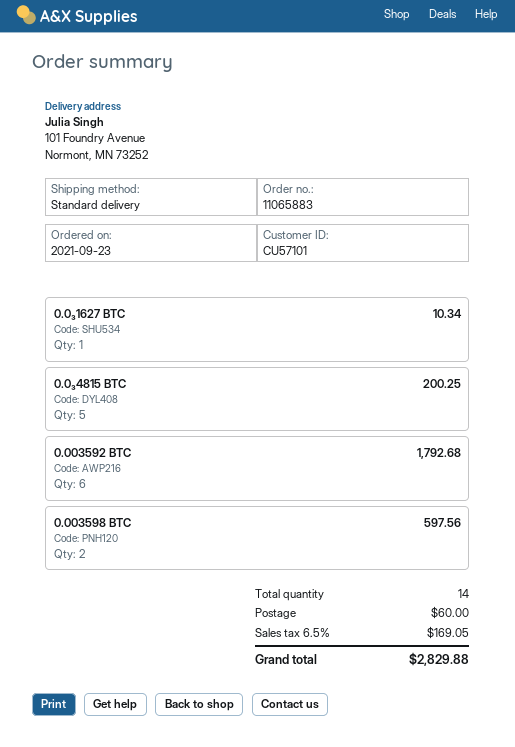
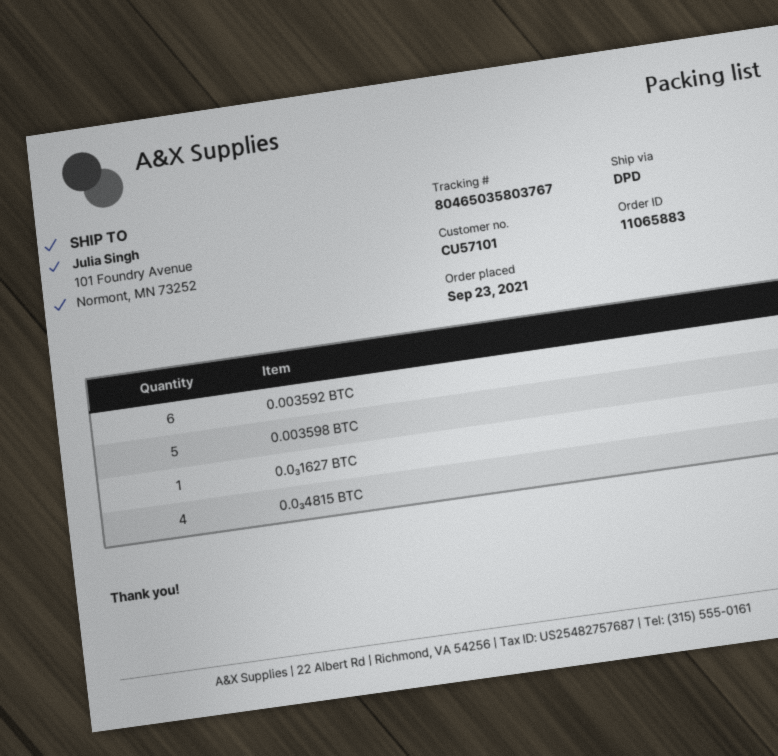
shipping method: standard -> DPD
0.0₃4815 BTC: 5 -> 4
0.003598 BTC: 2 -> 5

